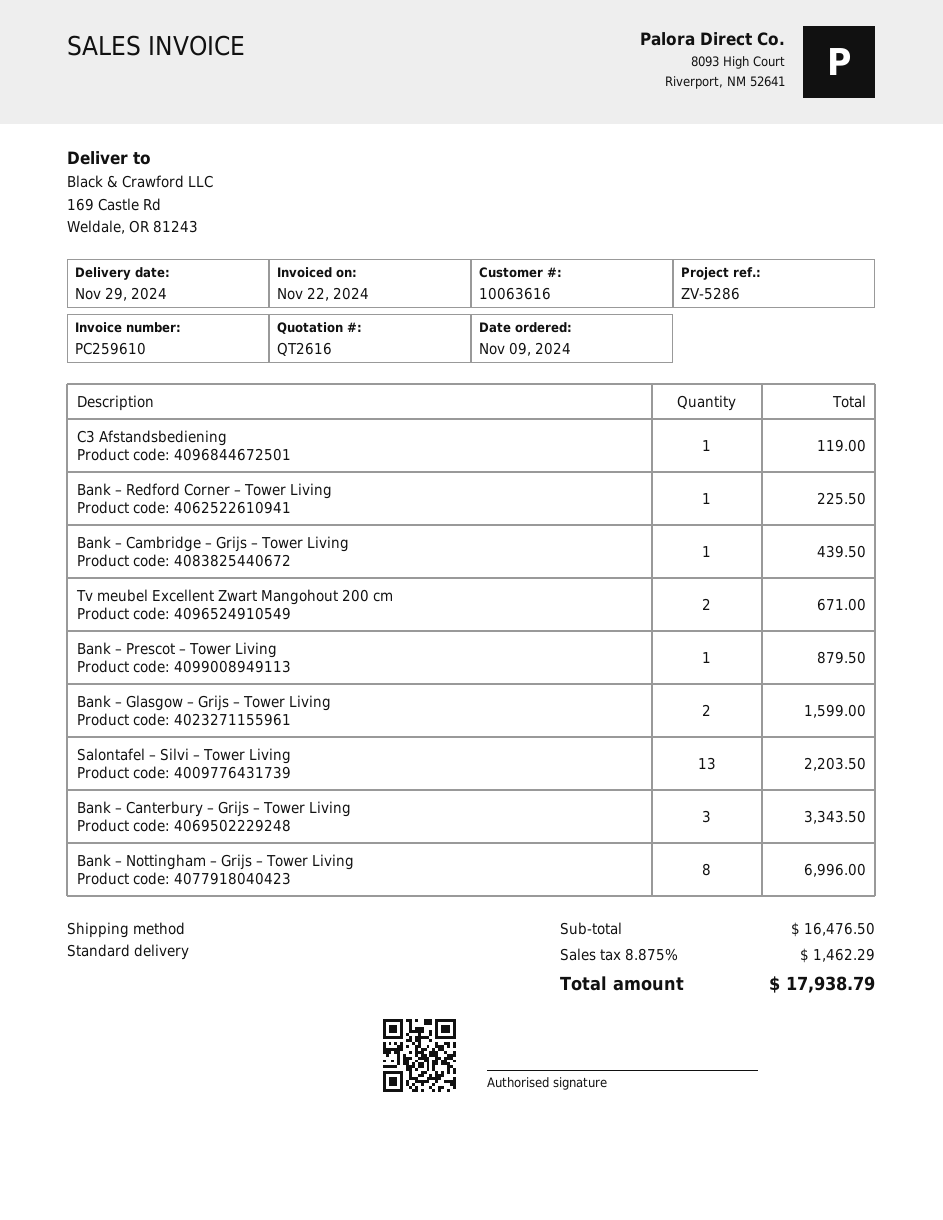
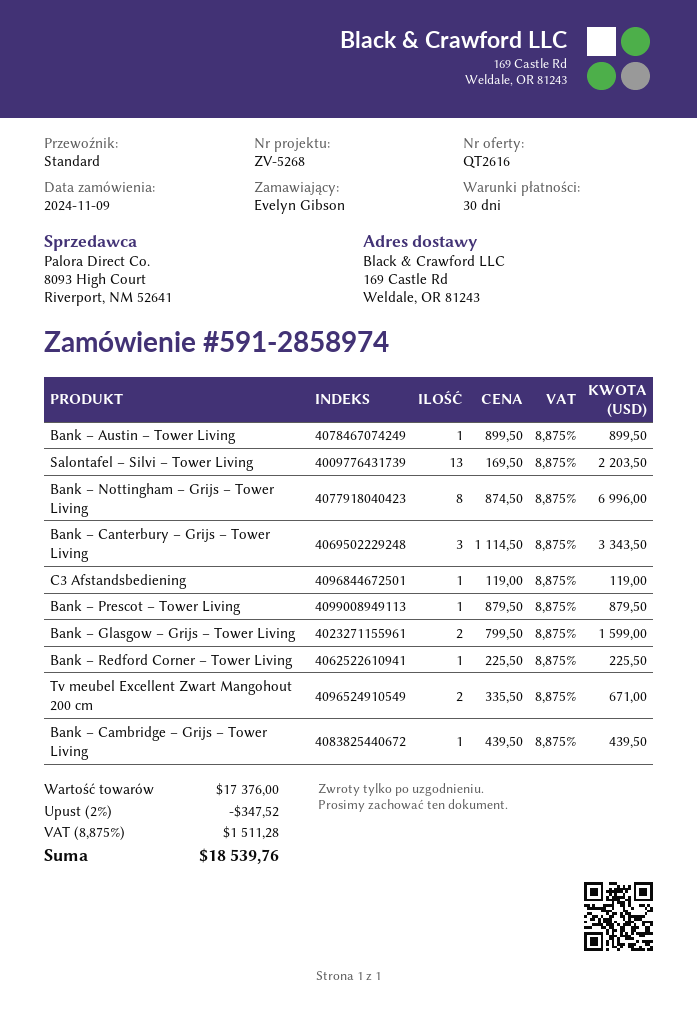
reference: ZV-5286 -> ZV-5268
Bank – Austin – Tower Living: none -> 1 for 899.50
subtotal: 16476.50 -> 17376.00
discount: none -> 2% = 347.52
tax: 8.875% = 1462.29 -> 8.875% = 1511.28
total: 17938.79 -> 18539.76

